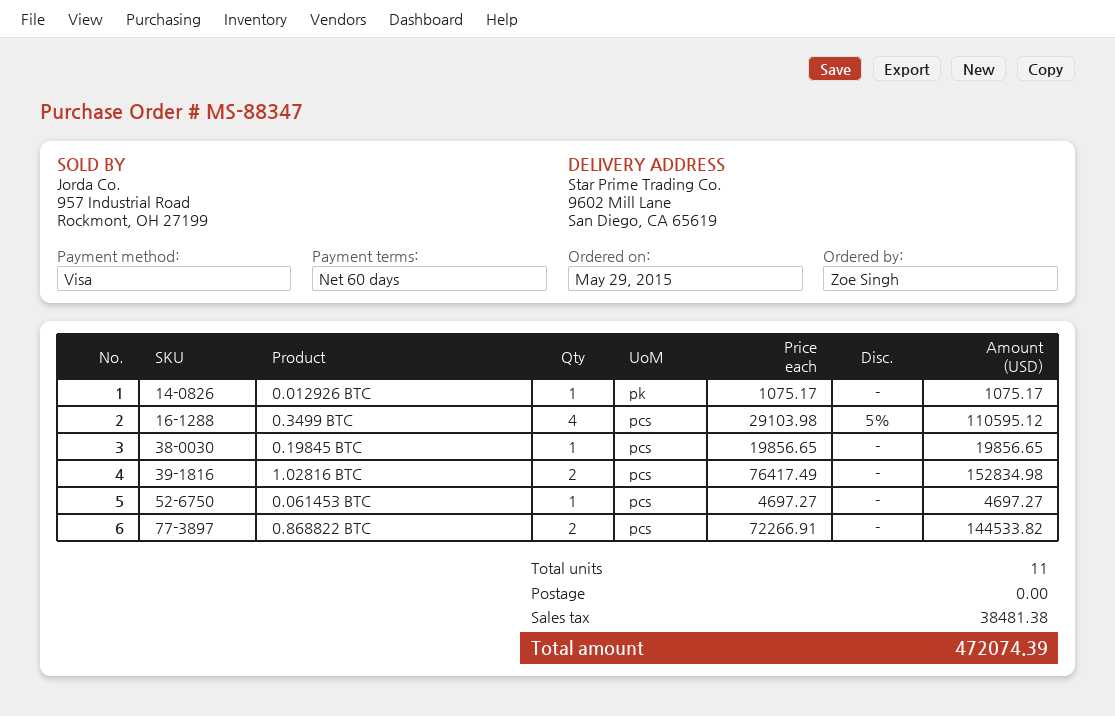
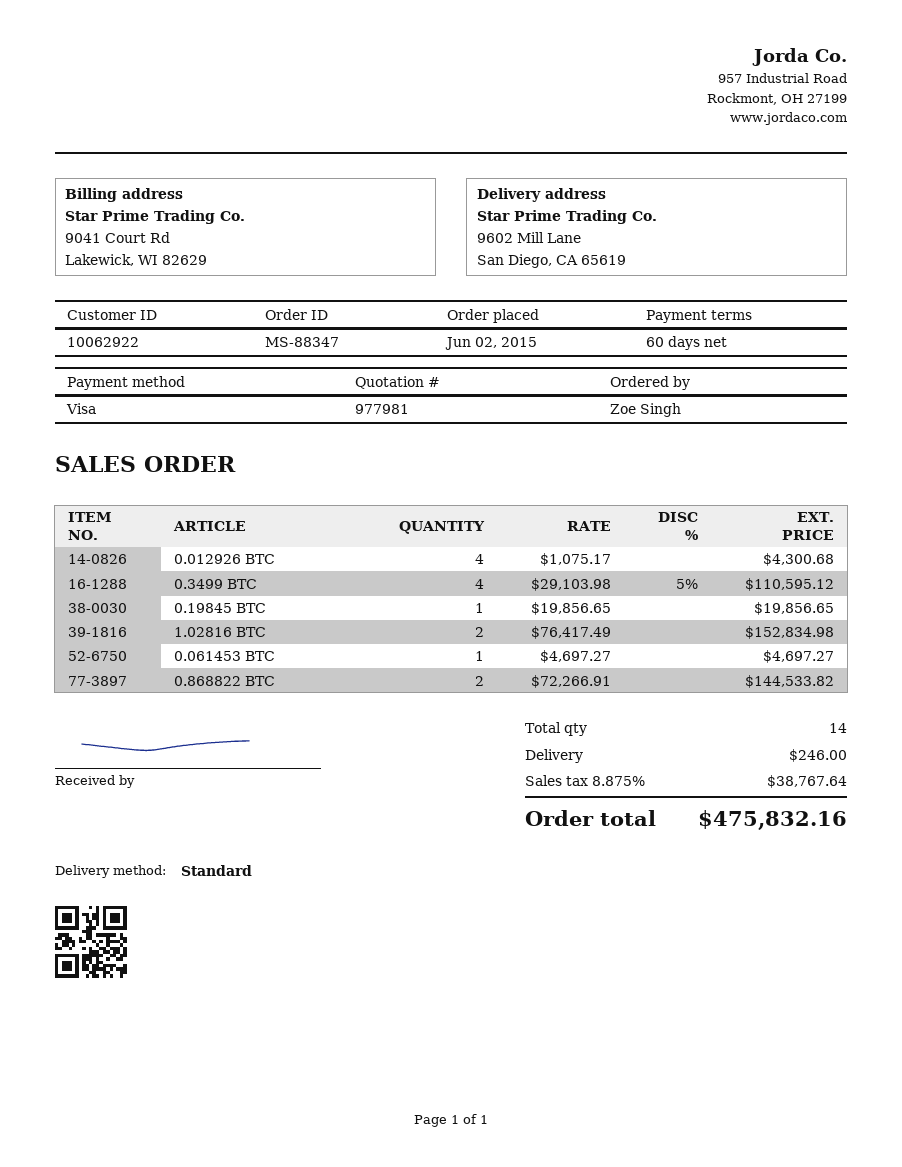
order date: 2015-05-29 -> 2015-06-02
0.012926 BTC: 1 x 1075.17 = 1075.17 -> 4 x 1075.17 = 4300.68
total quantity: 11 -> 14
shipping: 0.00 -> 246.00
tax: 38481.38 -> 38767.64
total: 472074.39 -> 475832.16

